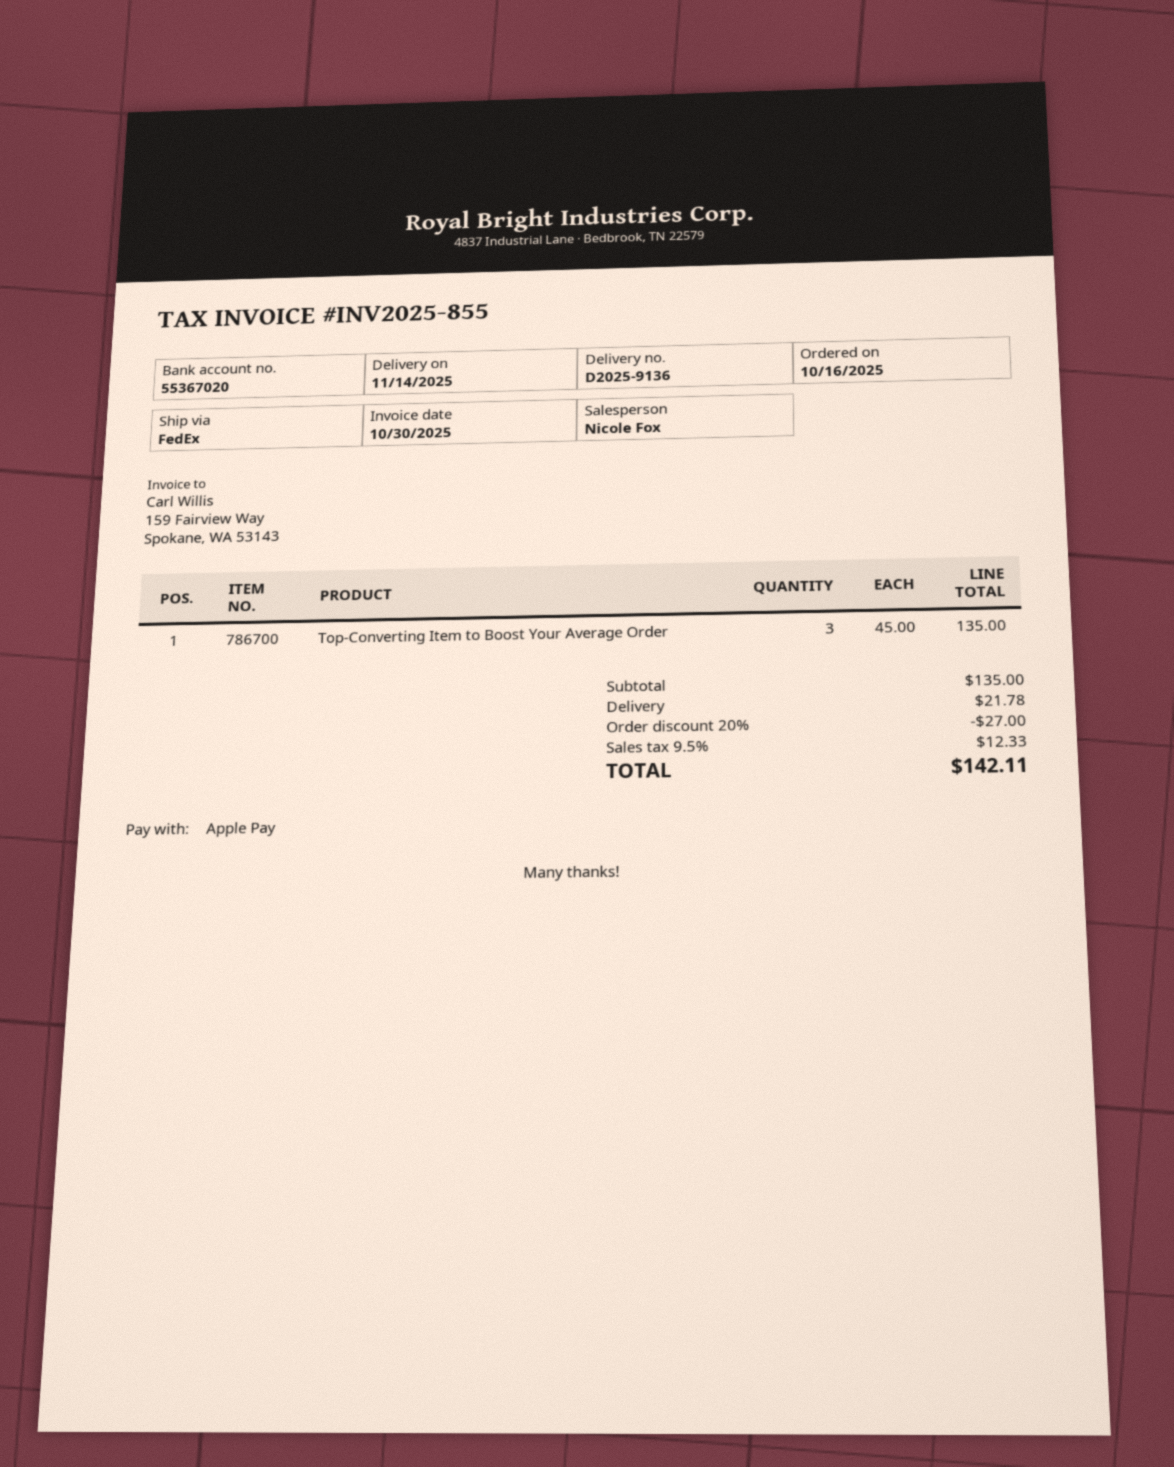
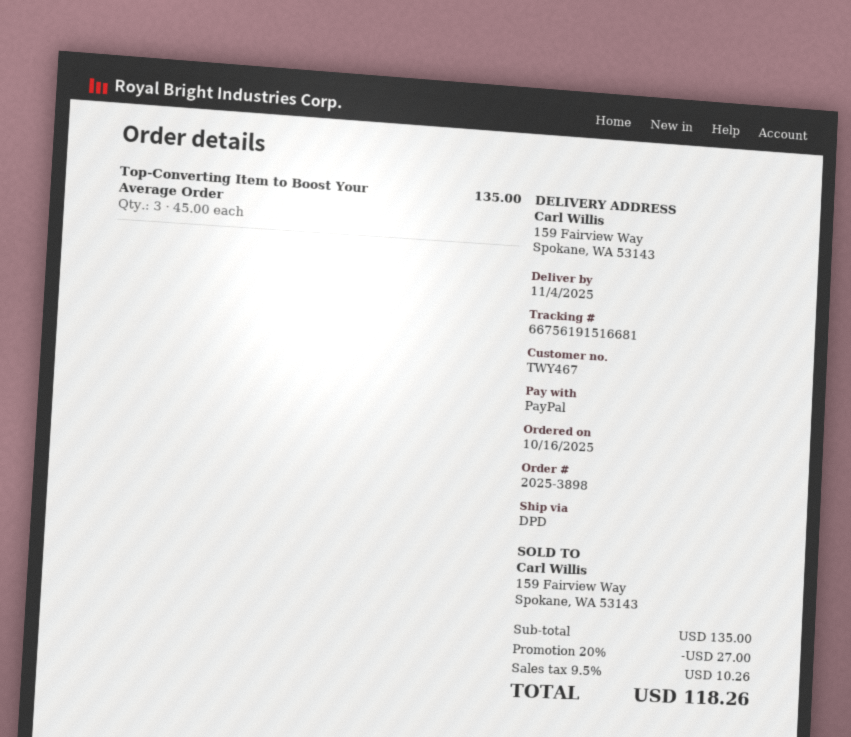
delivery date: 2025-11-14 -> 2025-11-04
payment method: Apple Pay -> PayPal
shipping method: FedEx -> DPD
shipping: 21.78 -> none
tax: 9.5% = 12.33 -> 9.5% = 10.26
total: 142.11 -> 118.26

